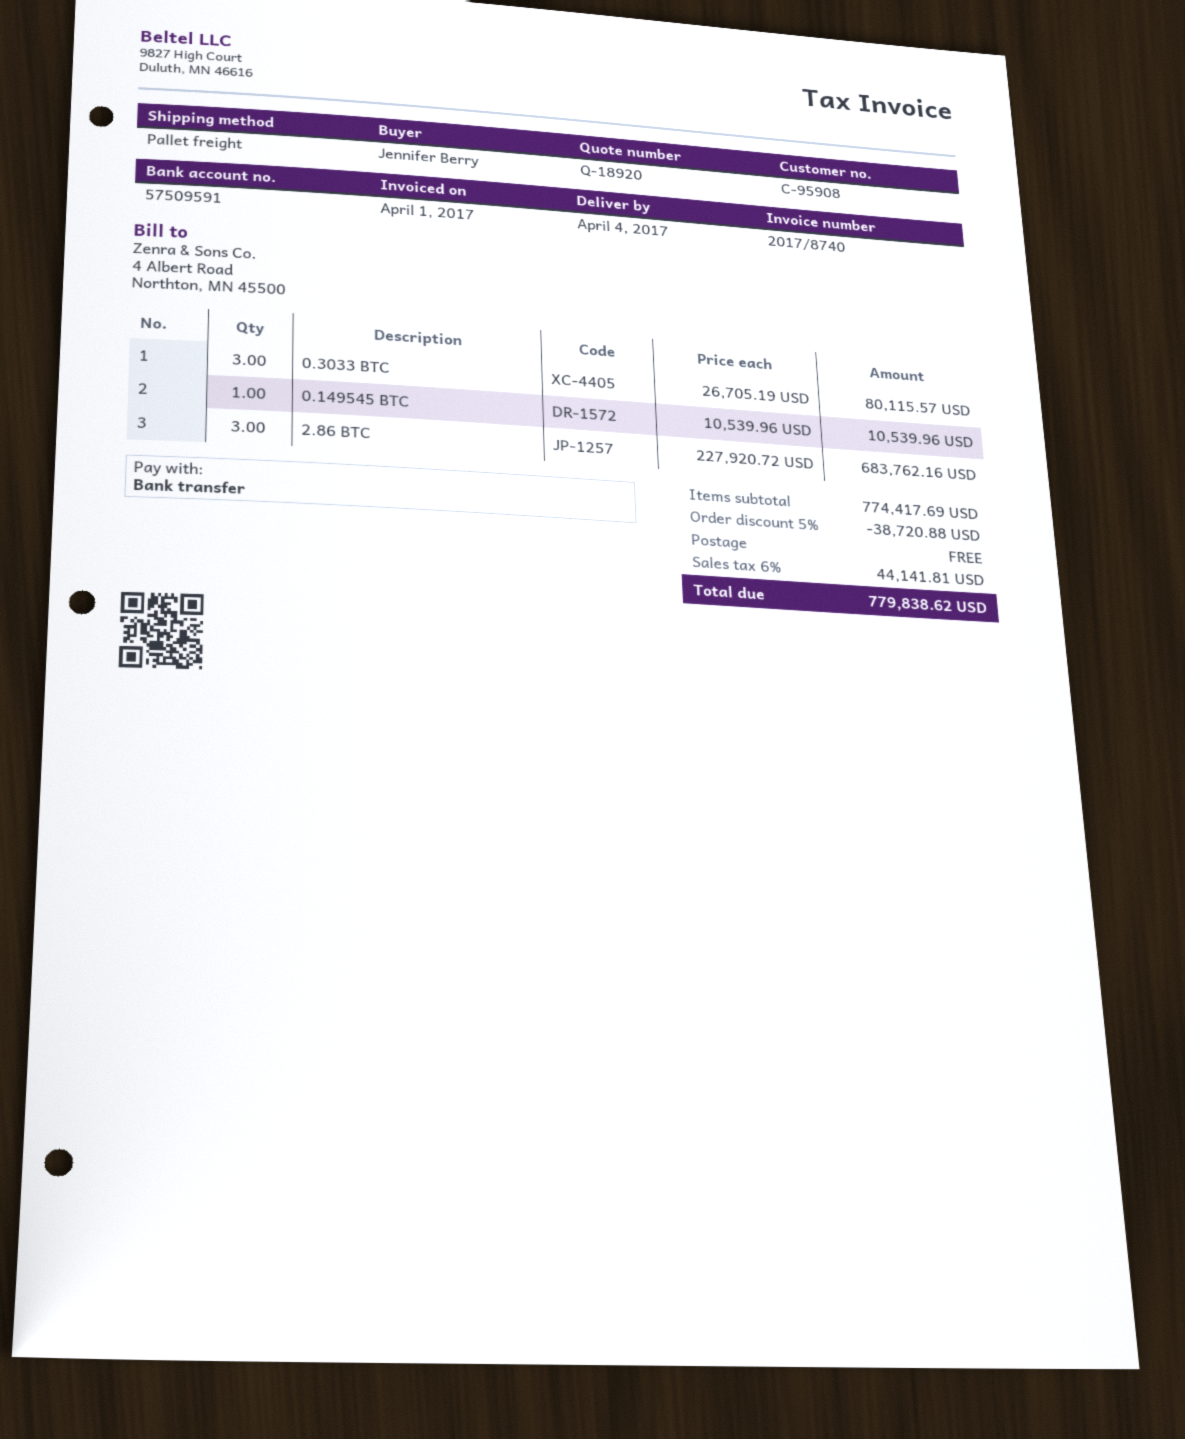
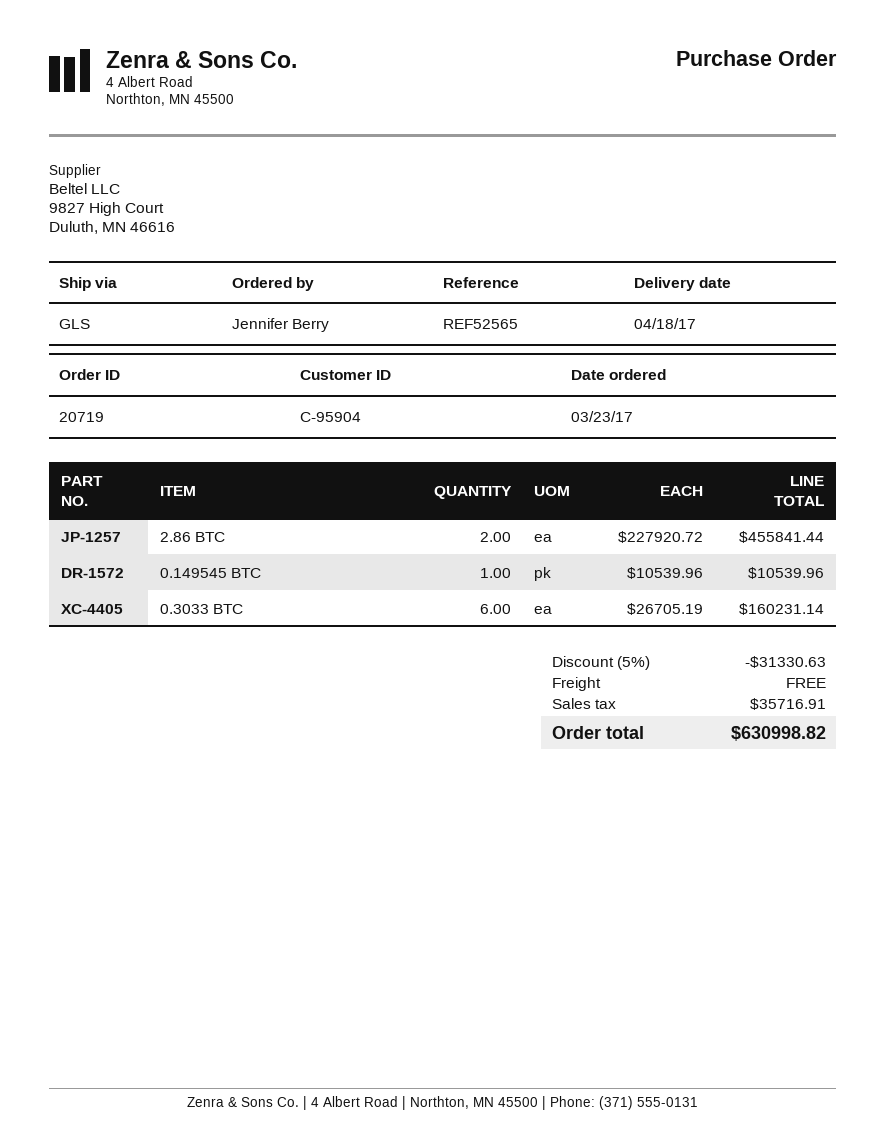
delivery date: 2017-04-04 -> 2017-04-18
customer number: C-95908 -> C-95904
shipping method: pallet freight -> GLS
0.3033 BTC: 3 x 26705.19 = 80115.57 -> 6 x 26705.19 = 160231.14
2.86 BTC: 3 x 227920.72 = 683762.16 -> 2 x 227920.72 = 455841.44
discount: 5% = 38720.88 -> 5% = 31330.63
tax: 44141.81 -> 35716.91
total: 779838.62 -> 630998.82

